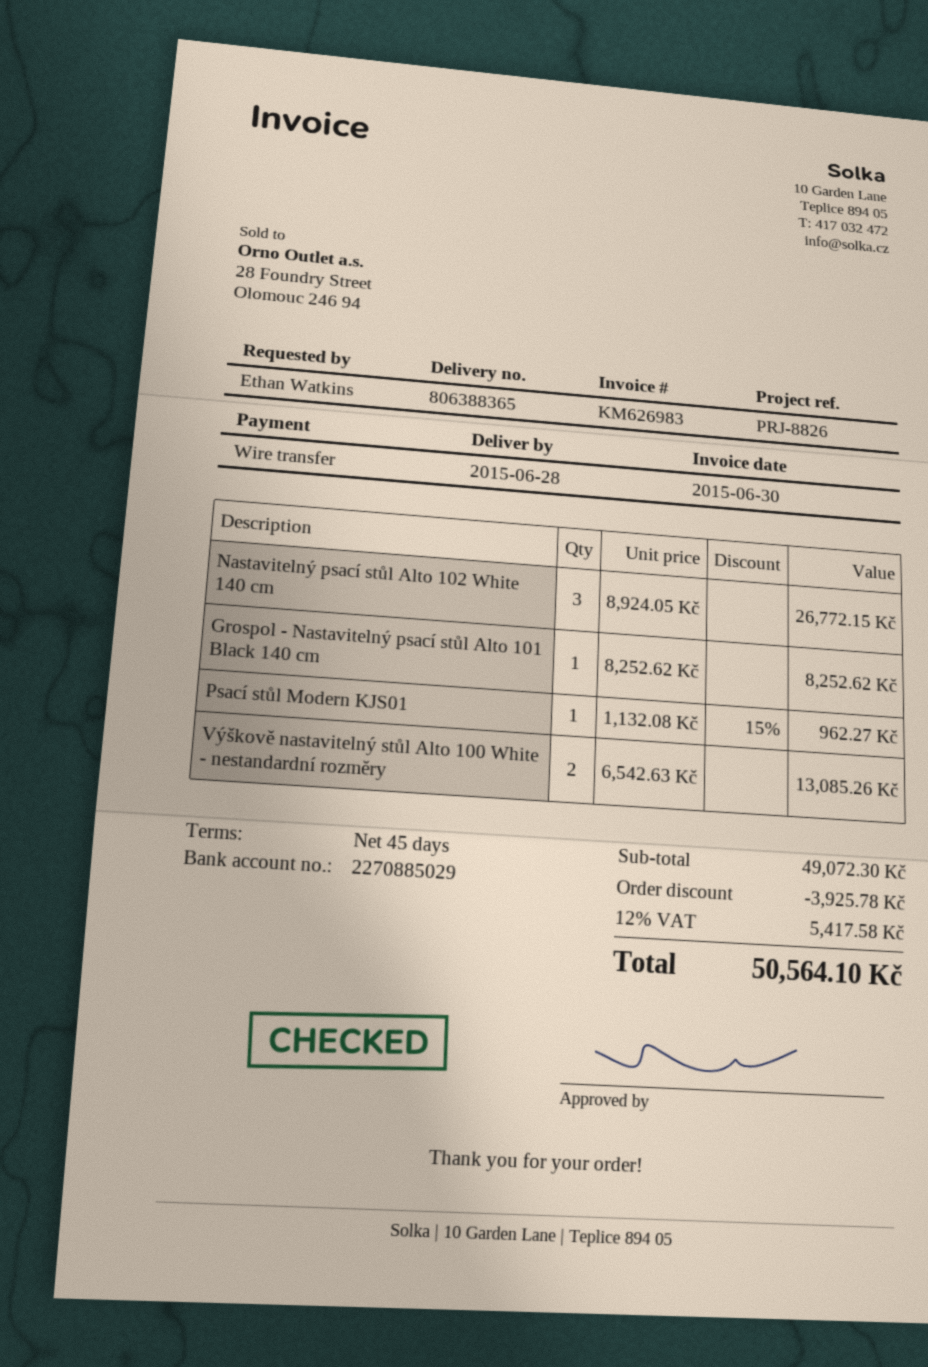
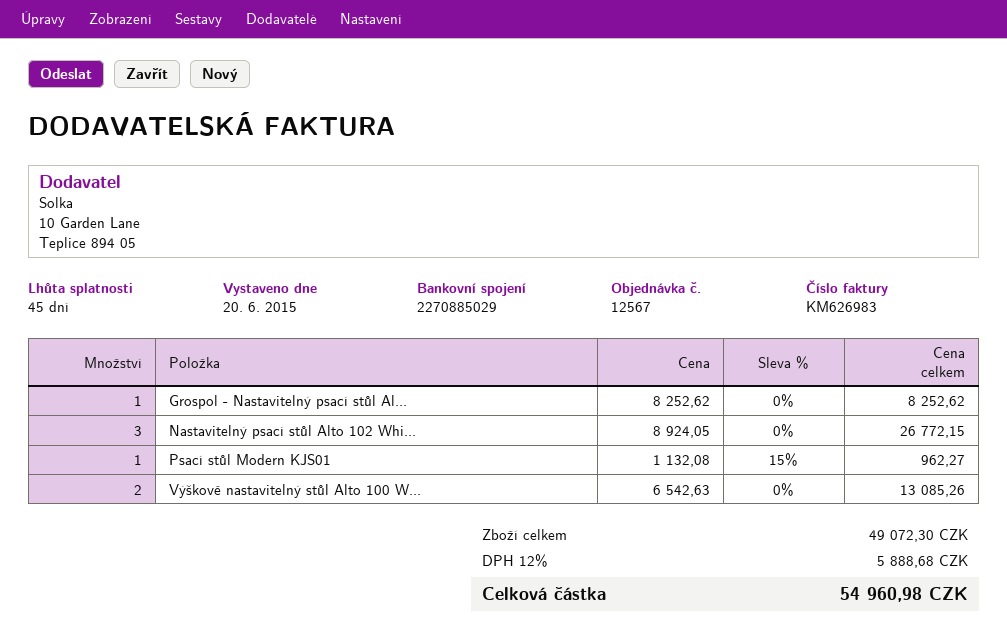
invoice date: 2015-06-30 -> 2015-06-20
discount: 3925.78 -> none
tax: 12% = 5417.58 -> 12% = 5888.68
total: 50564.10 -> 54960.98

